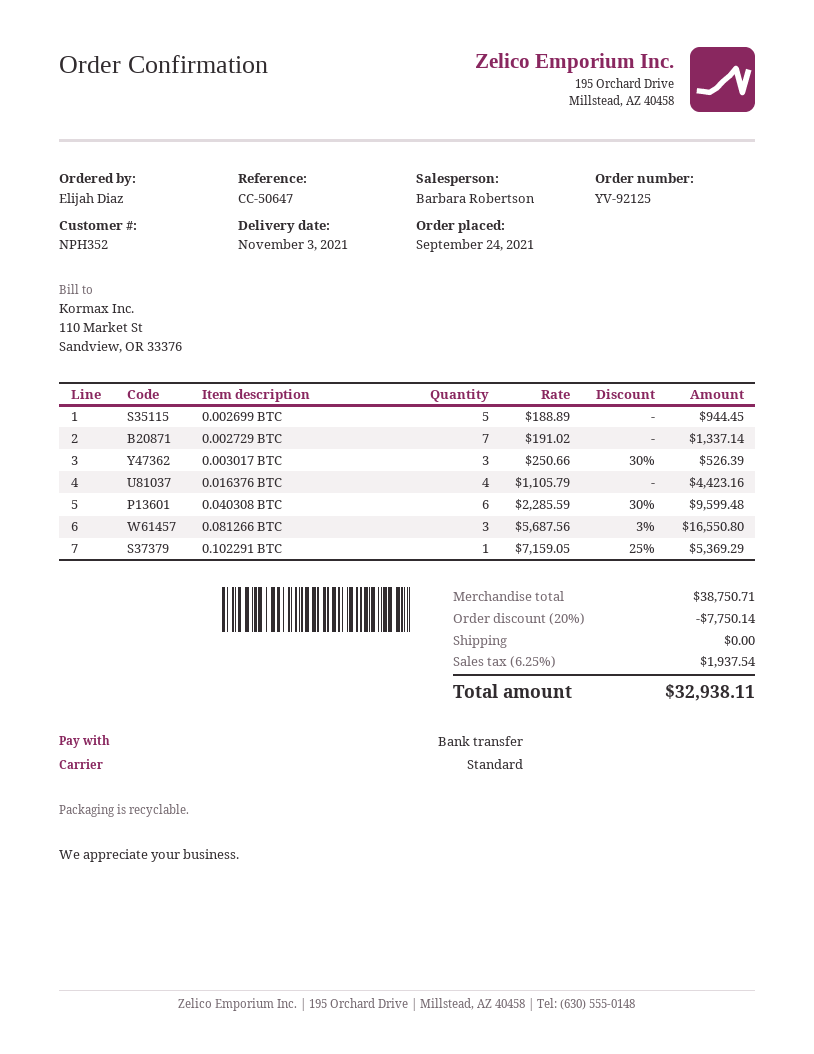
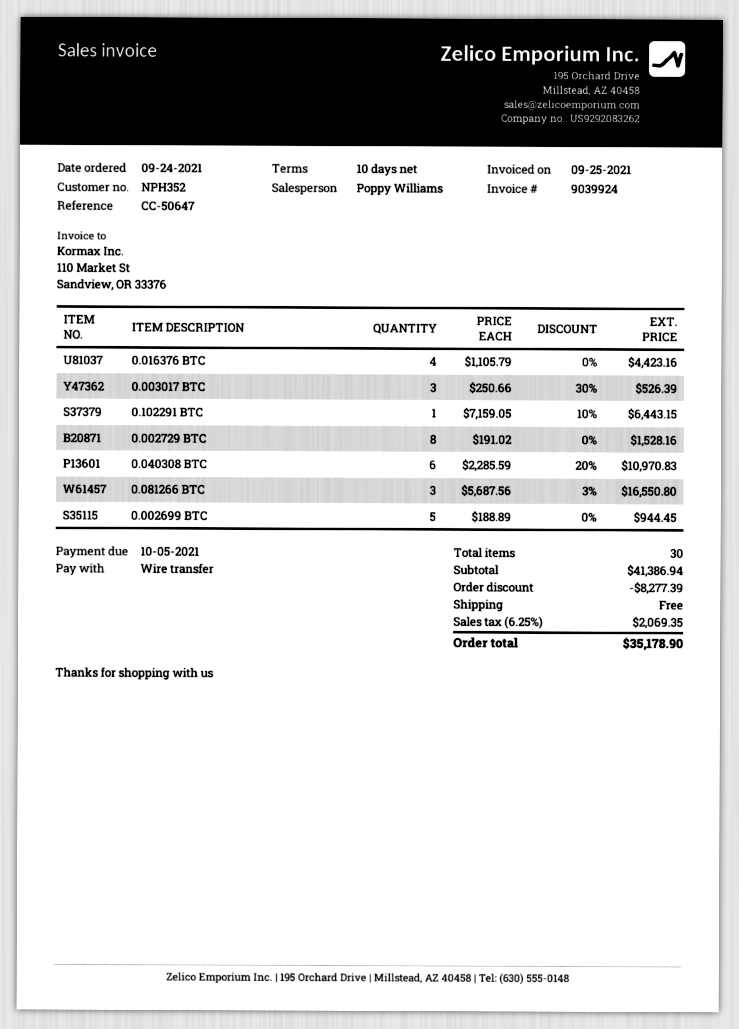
sales rep: Barbara Robertson -> Poppy Williams
0.002729 BTC: 7 x 191.02 = 1337.14 -> 8 x 191.02 = 1528.16
0.040308 BTC: 6 x 2285.59 - 30% = 9599.48 -> 6 x 2285.59 - 20% = 10970.83
0.102291 BTC: 1 x 7159.05 - 25% = 5369.29 -> 1 x 7159.05 - 10% = 6443.15
subtotal: 38750.71 -> 41386.94
discount: 7750.14 -> 8277.39
tax: 6.25% = 1937.54 -> 6.25% = 2069.35
total: 32938.11 -> 35178.90

